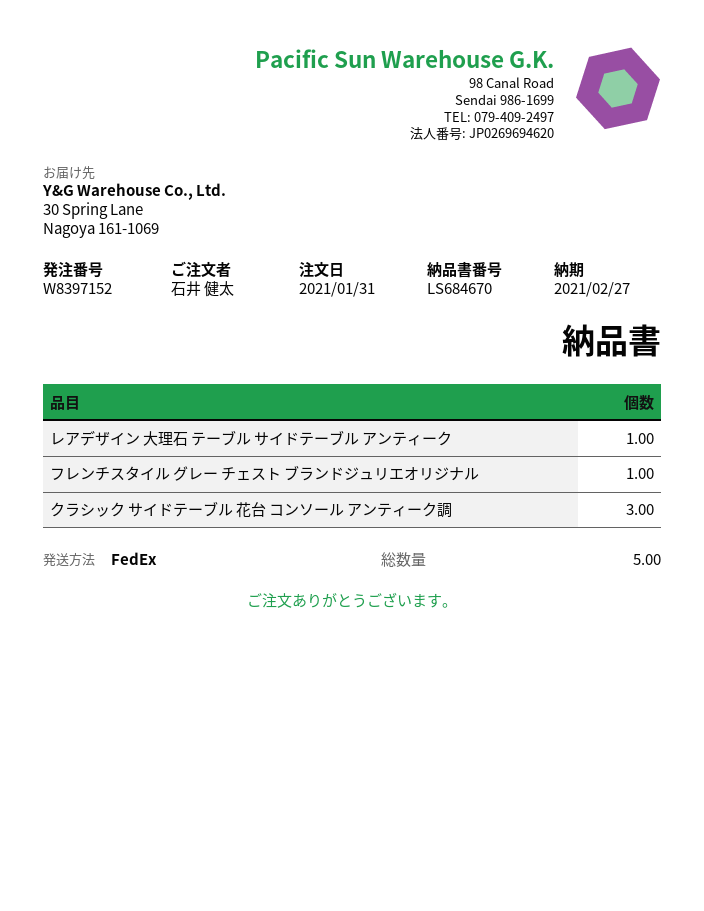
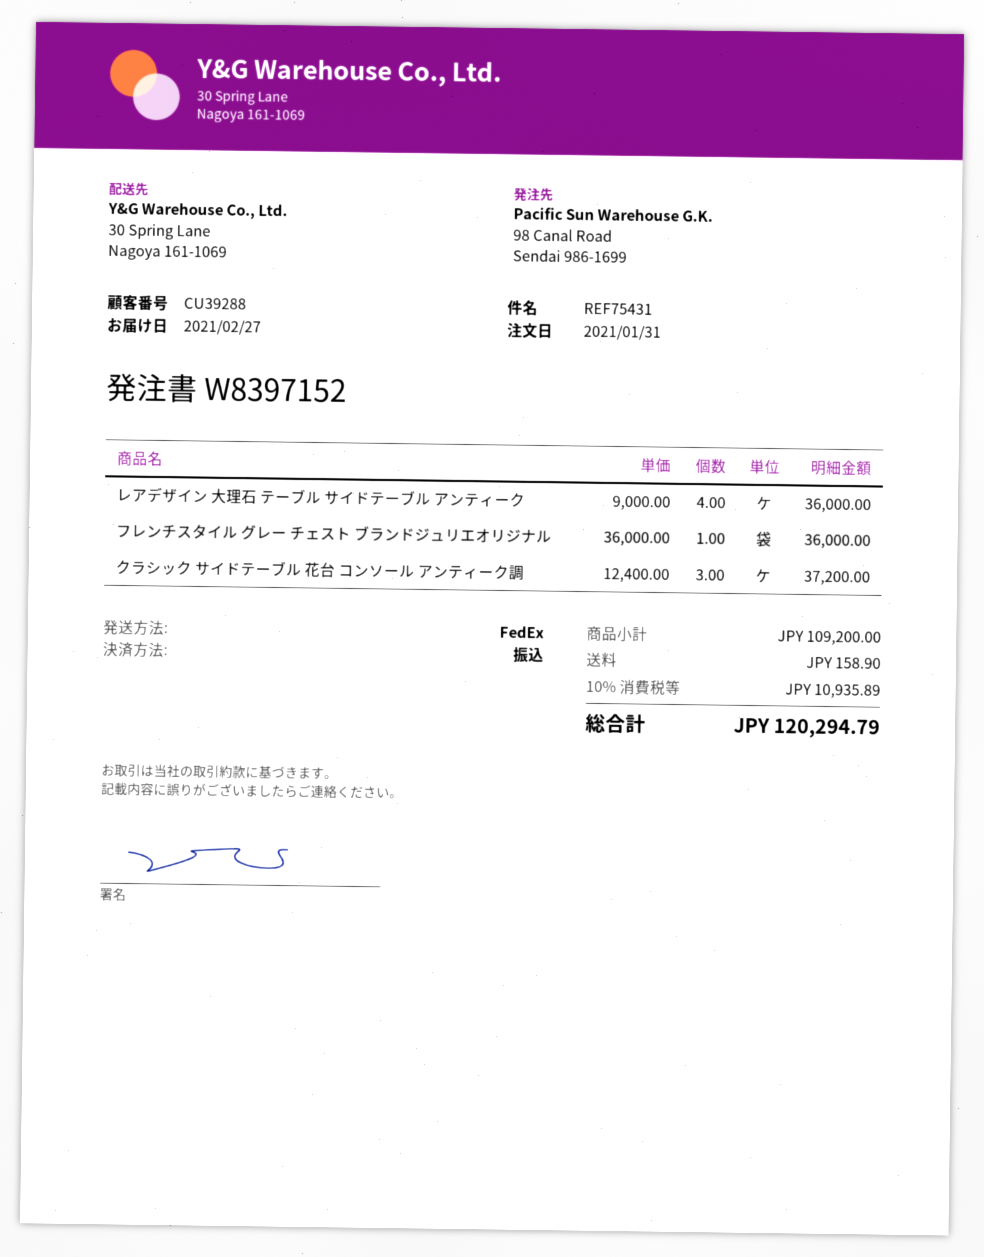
レアデザイン 大理石 テーブル サイドテーブル アンティーク: 1 -> 4

